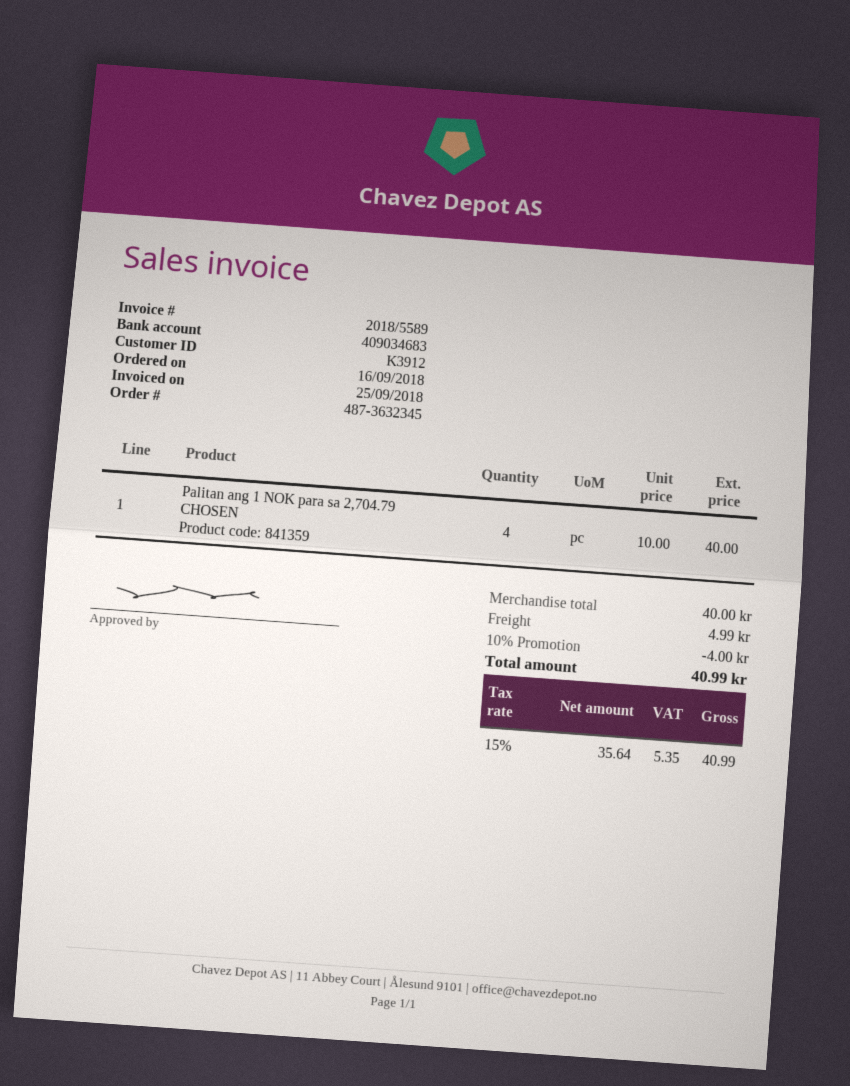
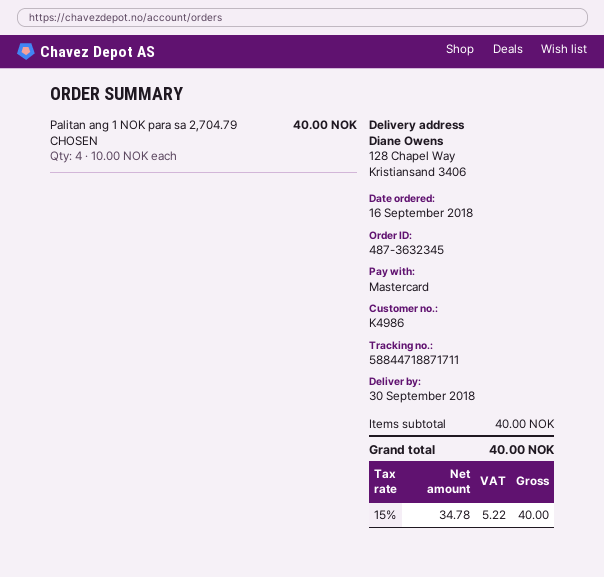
customer number: K3912 -> K4986
discount: 10% = 4.00 -> none
shipping: 4.99 -> none
net: 35.64 -> 34.78
tax: 15% = 5.35 -> 15% = 5.22
total: 40.99 -> 40.00

